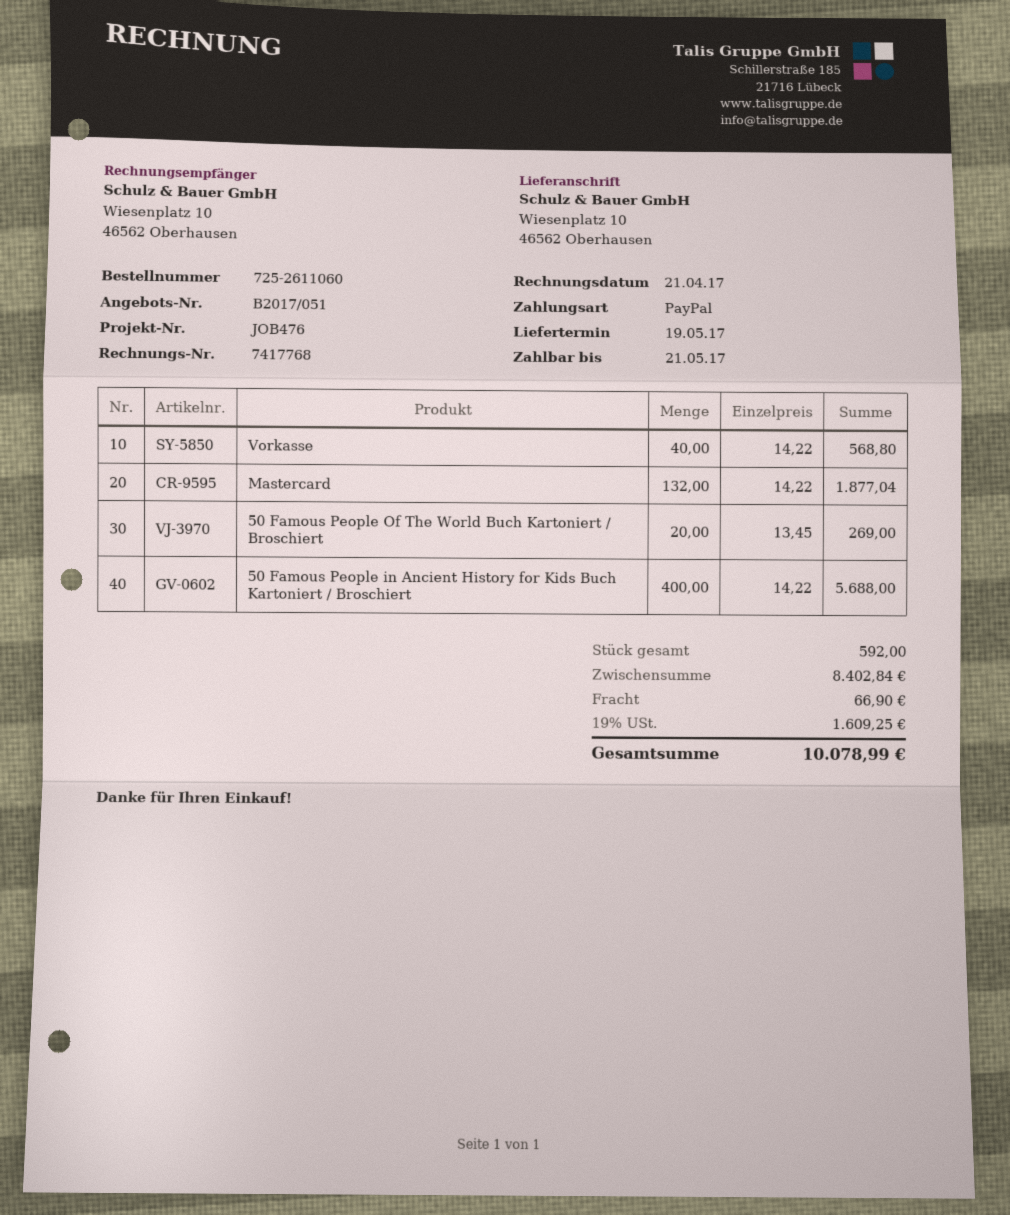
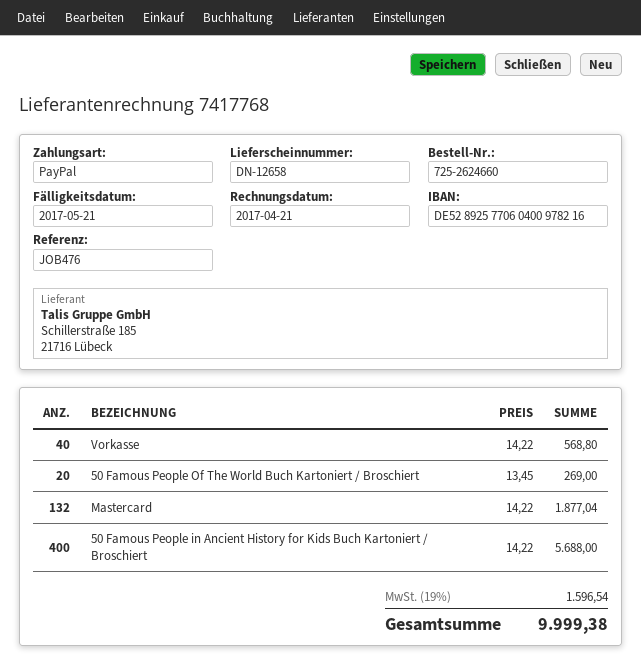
order number: 725-2611060 -> 725-2624660
shipping: 66.90 -> none
tax: 19% = 1609.25 -> 19% = 1596.54
total: 10078.99 -> 9999.38

